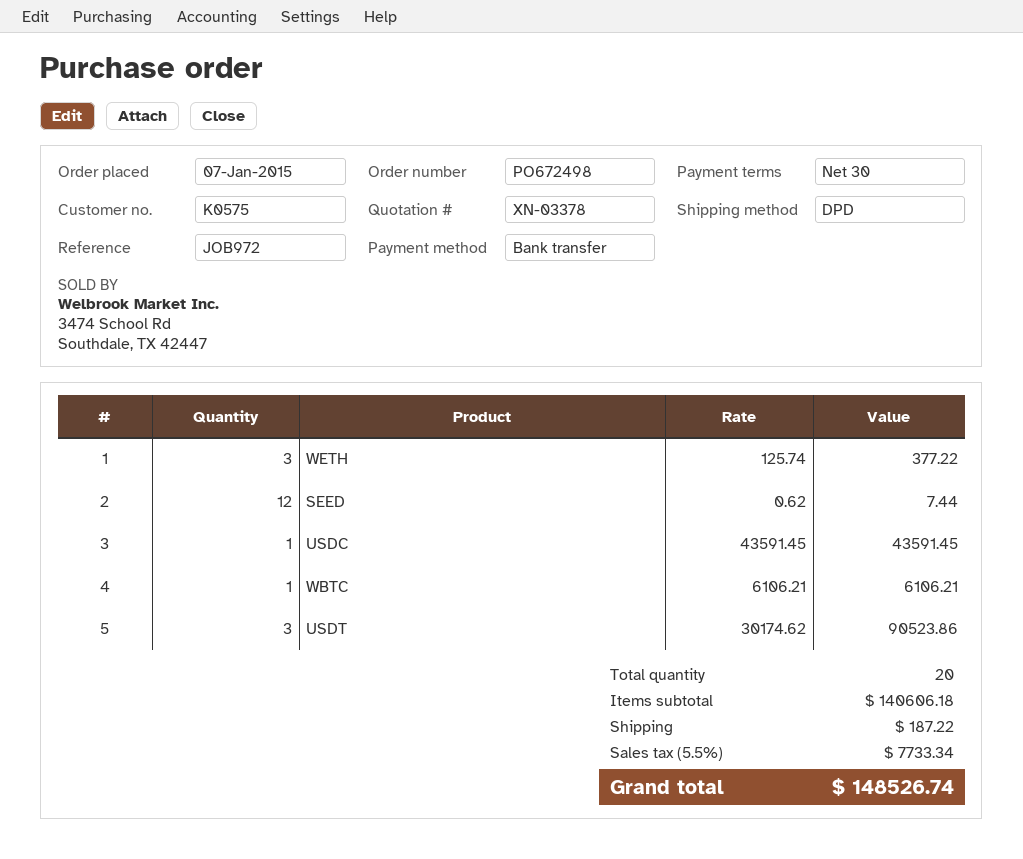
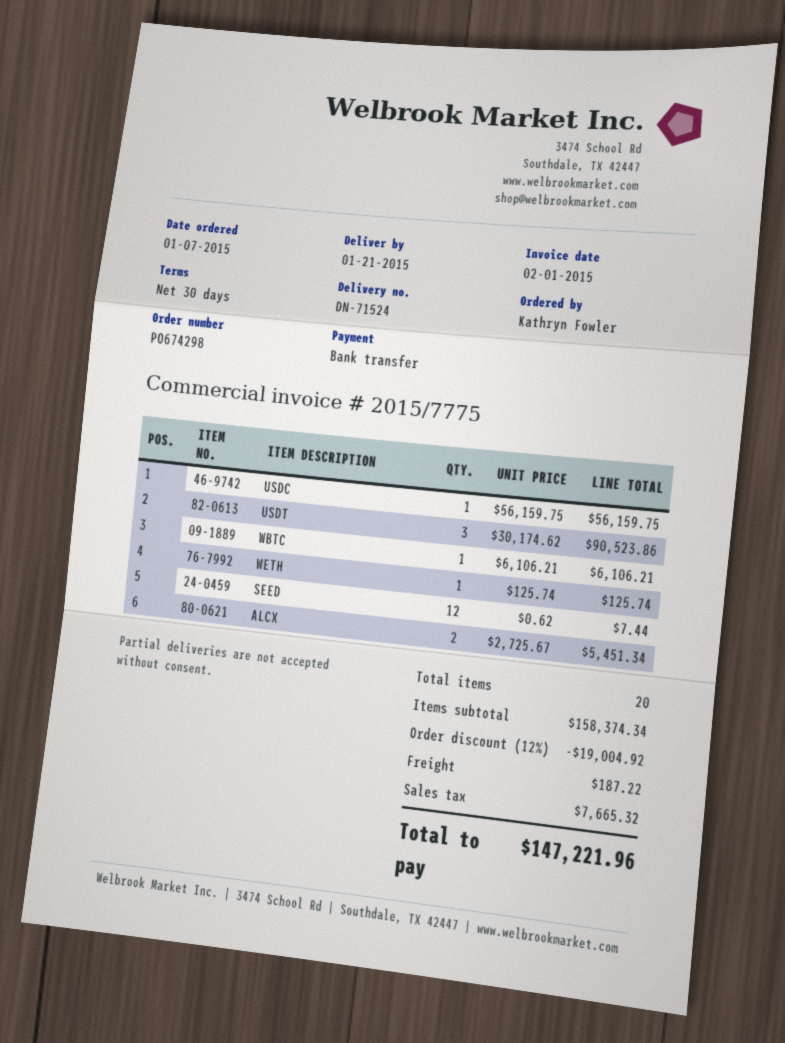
order number: PO672498 -> PO674298
WETH: 3 x 125.74 = 377.22 -> 1 x 125.74 = 125.74
USDC: 1 x 43591.45 = 43591.45 -> 1 x 56159.75 = 56159.75
ALCX: none -> 2 x 2725.67 = 5451.34
subtotal: 140606.18 -> 158374.34
discount: none -> 12% = 19004.92
tax: 7733.34 -> 7665.32
total: 148526.74 -> 147221.96

